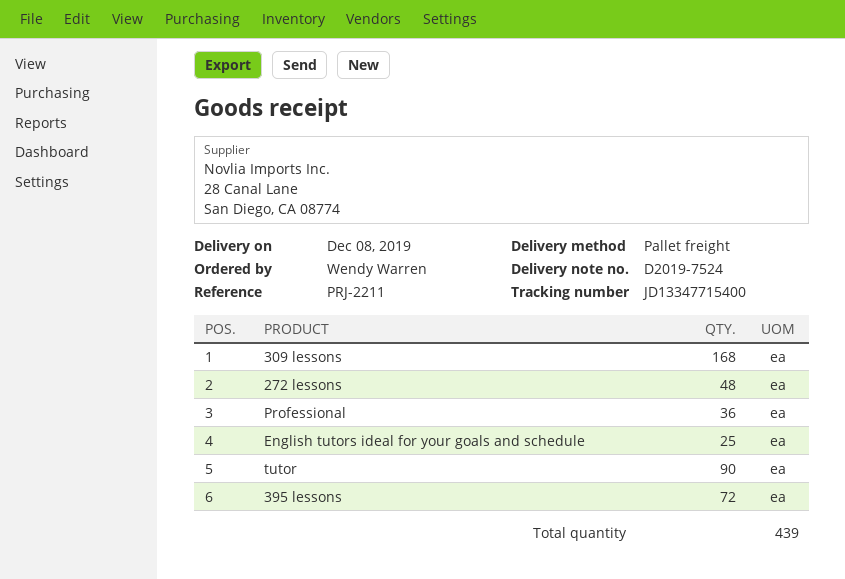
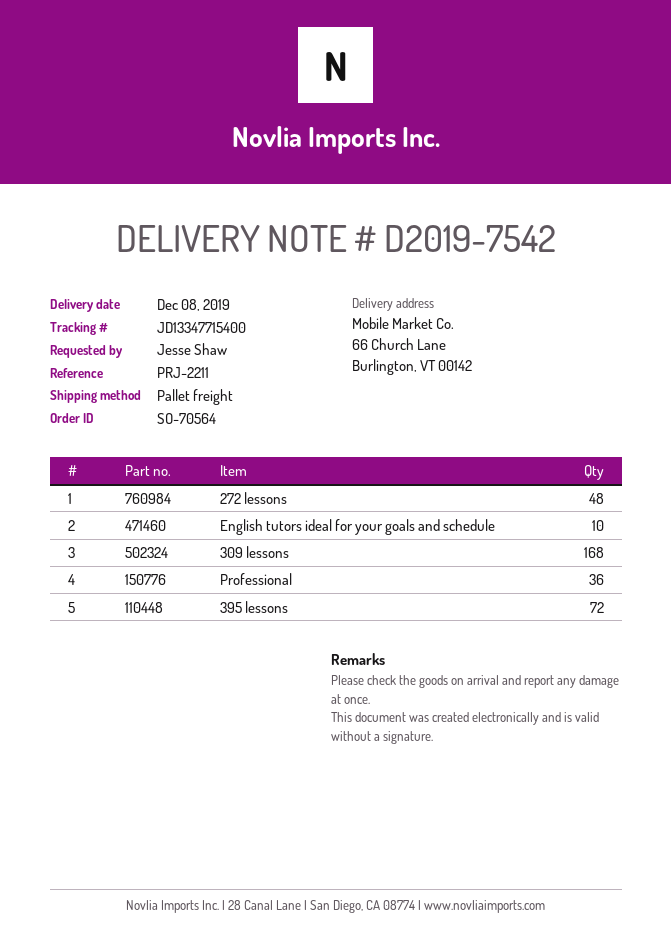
delivery note number: D2019-7524 -> D2019-7542
ordered by: Wendy Warren -> Jesse Shaw
English tutors ideal for your goals and schedule: 25 -> 10
tutor: 90 -> none

